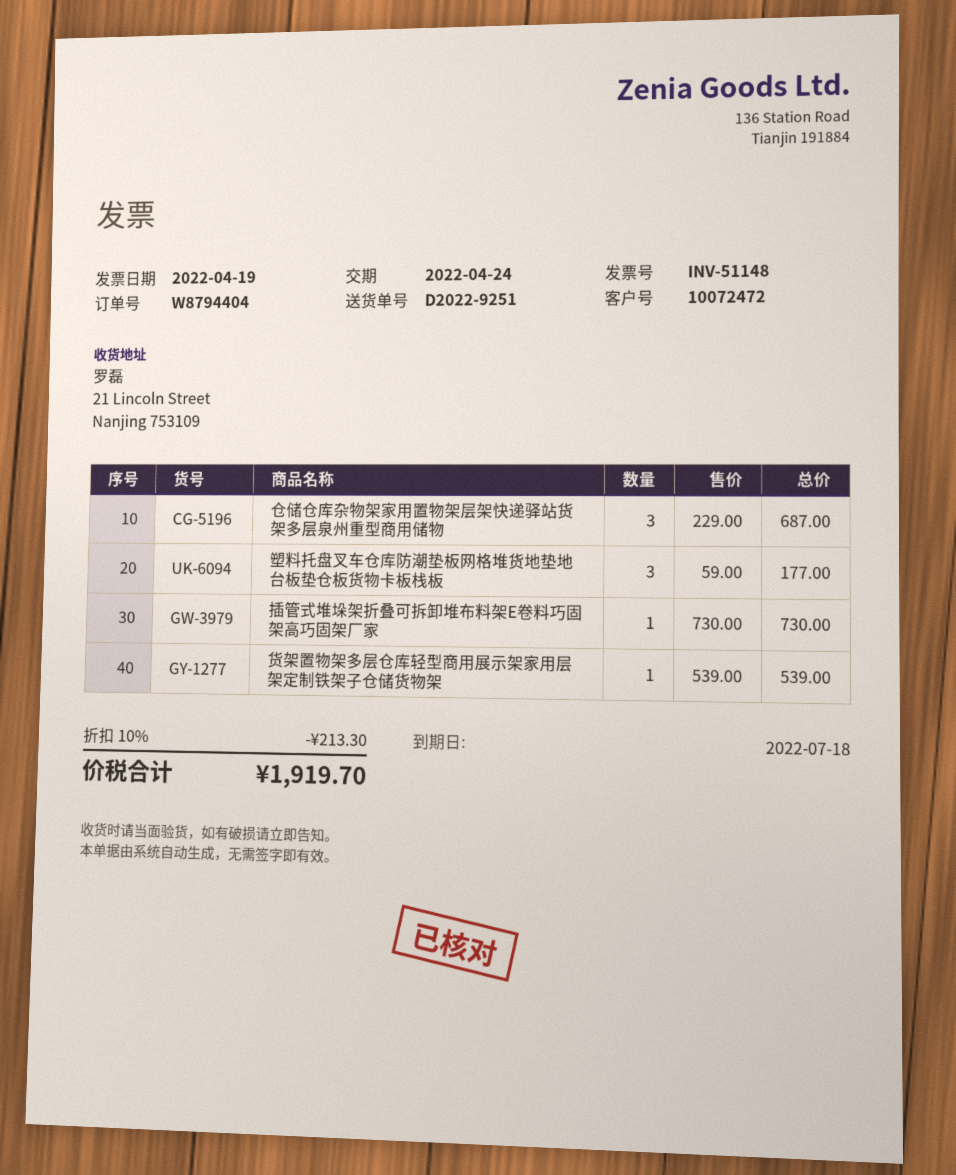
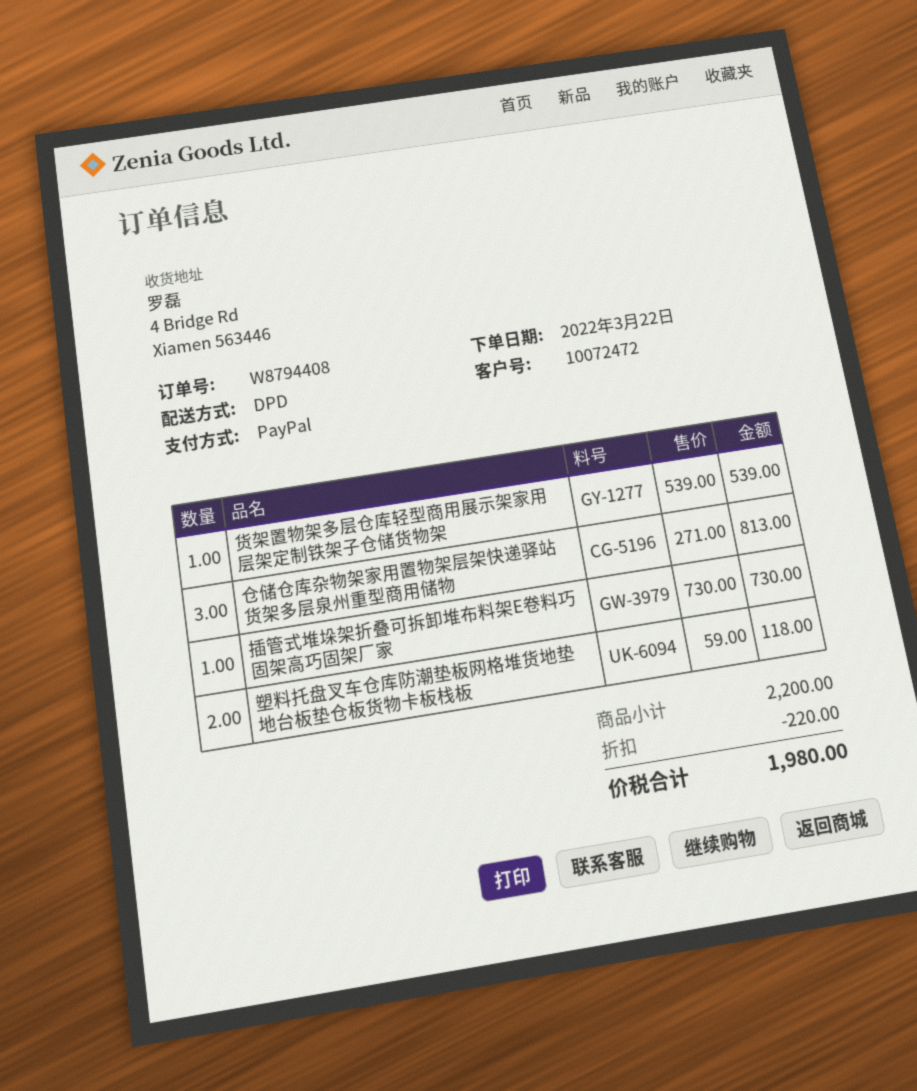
order number: W8794404 -> W8794408
ship to: 21 Lincoln Street, Nanjing 753109 -> 4 Bridge Rd, Xiamen 563446
仓储仓库杂物架家用置物架层架快递驿站货架多层泉州重型商用储物: 3 x 229.00 = 687.00 -> 3 x 271.00 = 813.00
塑料托盘叉车仓库防潮垫板网格堆货地垫地台板垫仓板货物卡板栈板: 3 x 59.00 = 177.00 -> 2 x 59.00 = 118.00
discount: 213.30 -> 220.00
total: 1919.70 -> 1980.00

